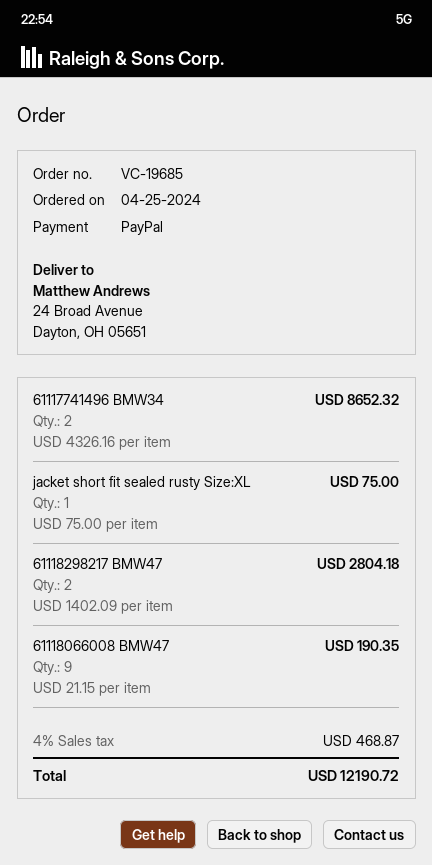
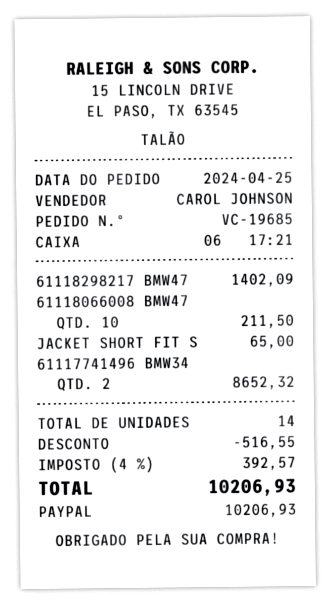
jacket short fit sealed rusty Size:XL: 1 for 75.00 -> 1 for 65.00
61118298217 BMW47: 2 for 2804.18 -> 1 for 1402.09
61118066008 BMW47: 9 for 190.35 -> 10 for 211.50
discount: none -> 516.55
tax: 4% = 468.87 -> 4% = 392.57
total: 12190.72 -> 10206.93

